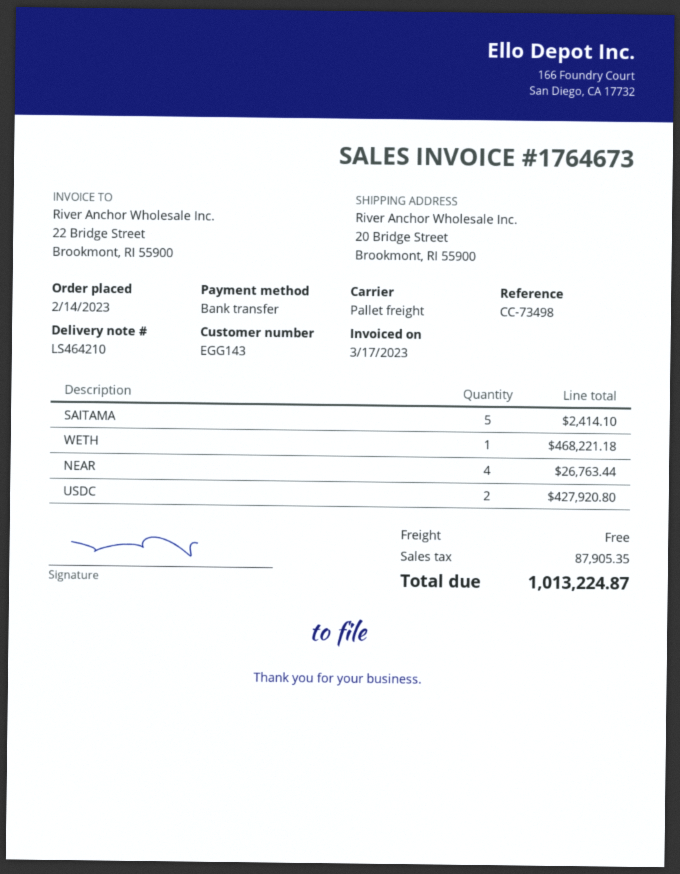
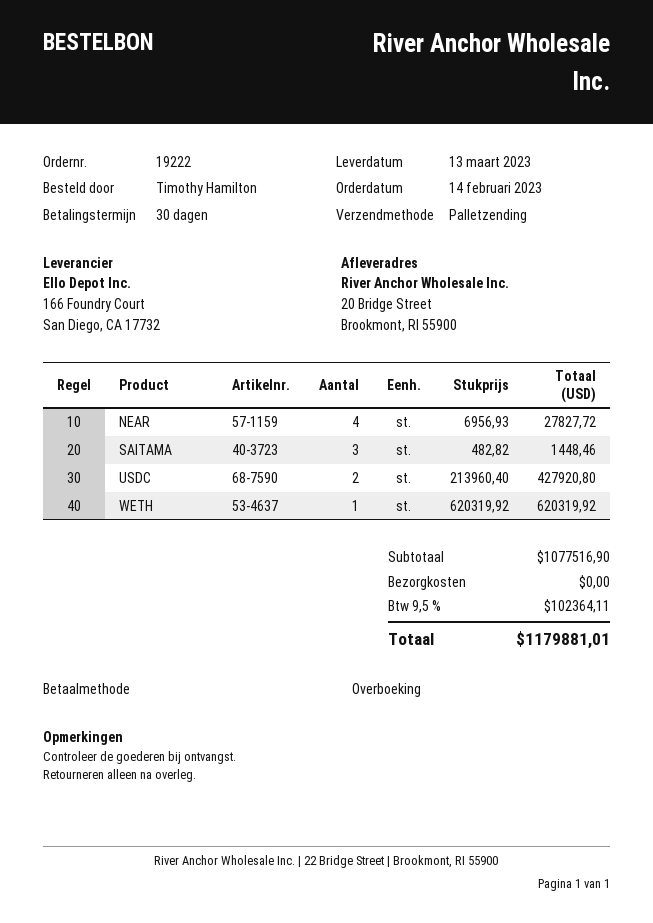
SAITAMA: 5 for 2414.10 -> 3 for 1448.46
WETH: 1 for 468221.18 -> 1 for 620319.92
NEAR: 4 for 26763.44 -> 4 for 27827.72
tax: 87905.35 -> 102364.11
total: 1013224.87 -> 1179881.01

